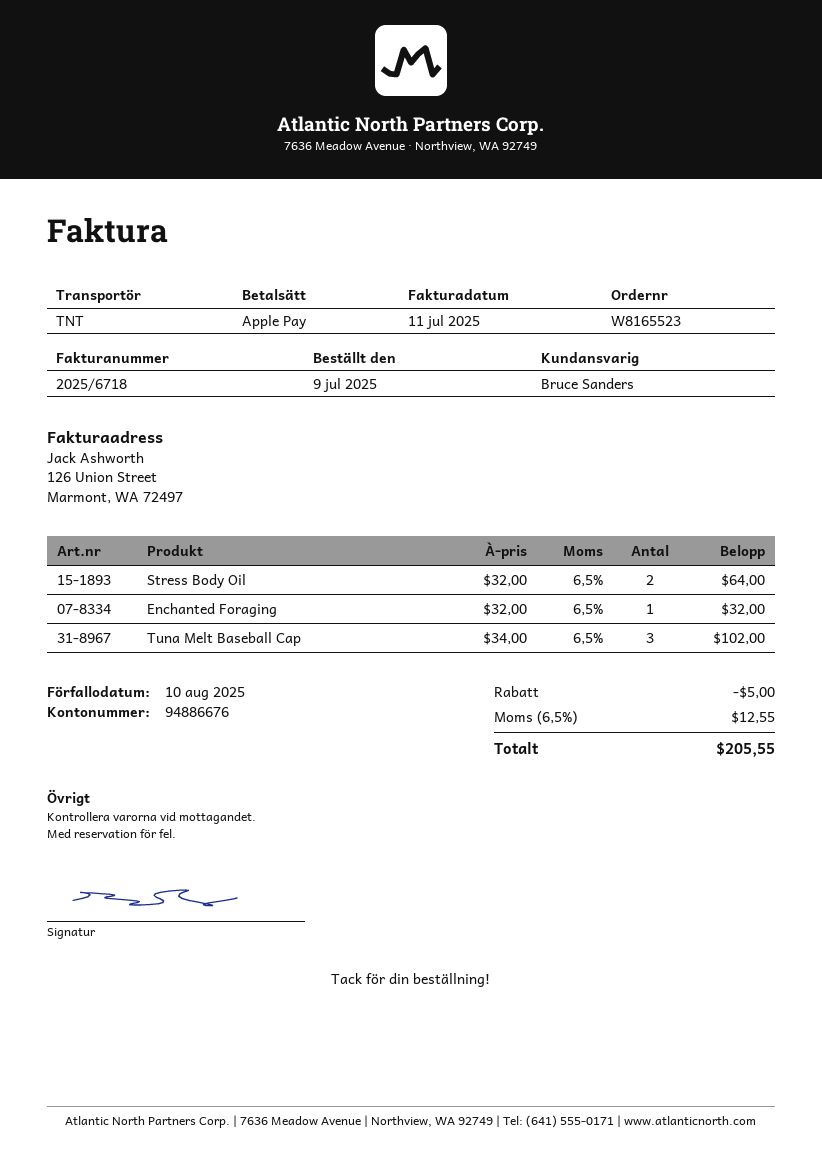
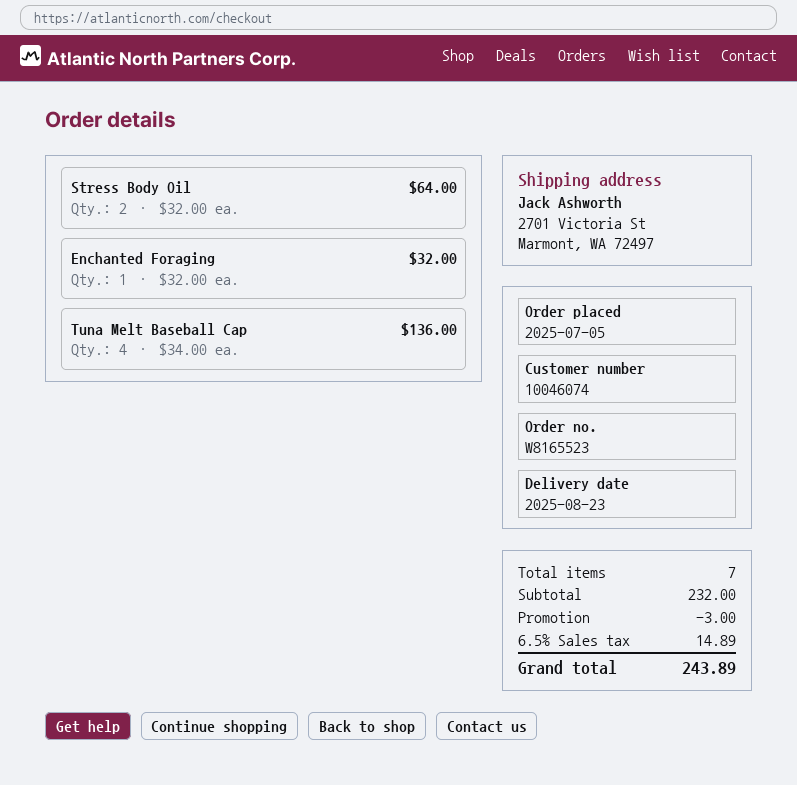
order date: 2025-07-09 -> 2025-07-05
Tuna Melt Baseball Cap: 3 x 34.00 = 102.00 -> 4 x 34.00 = 136.00
discount: 5.00 -> 3.00
tax: 6.5% = 12.55 -> 6.5% = 14.89
total: 205.55 -> 243.89

